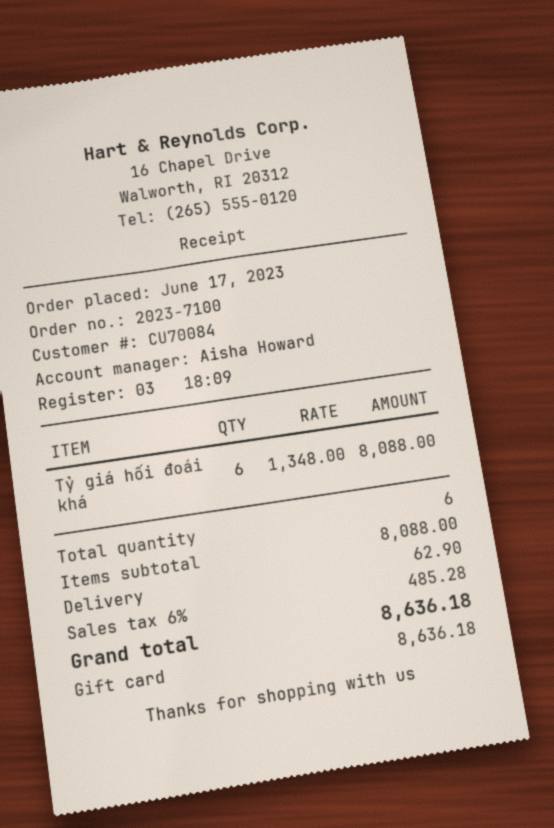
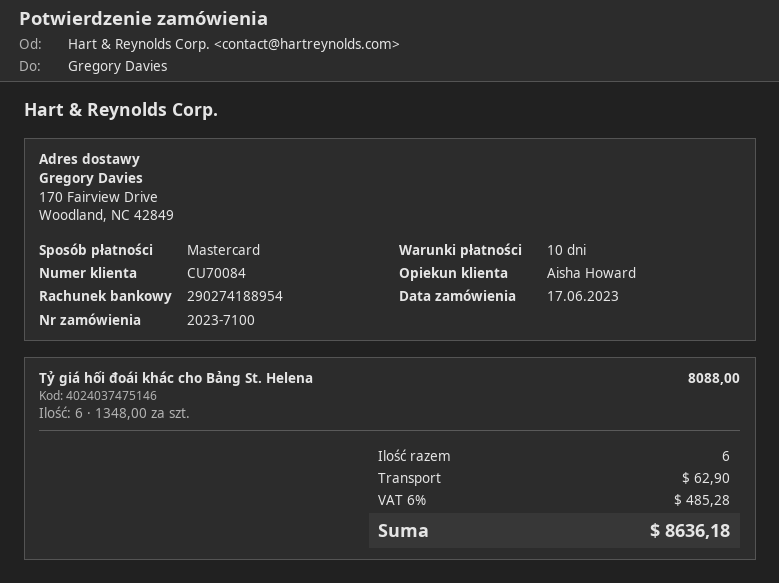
payment method: gift card -> Mastercard

